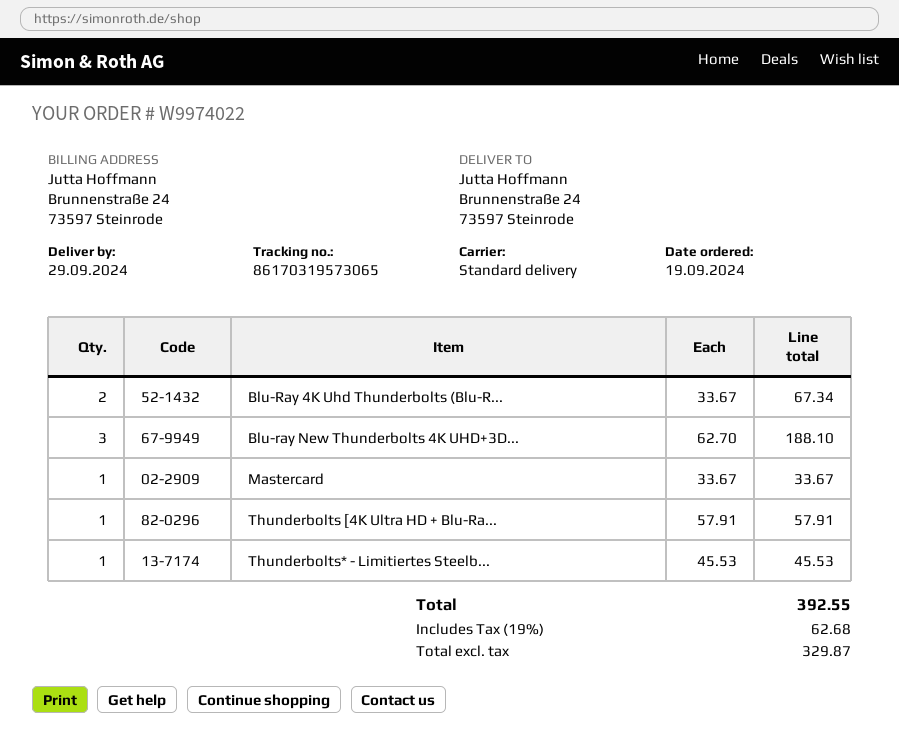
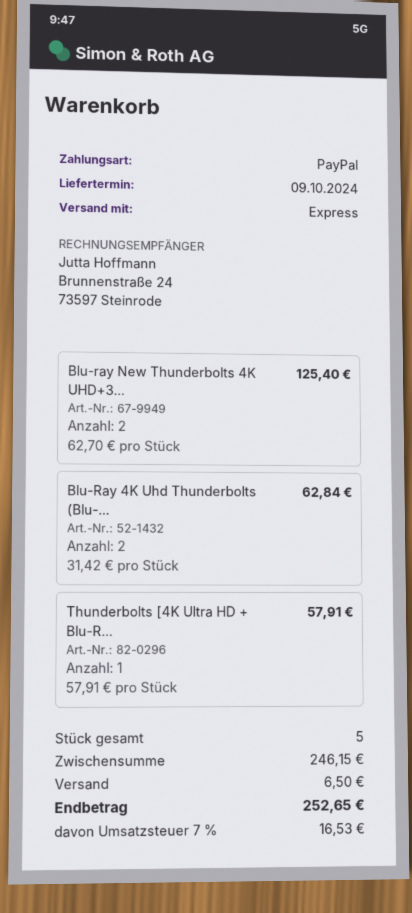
delivery date: 2024-09-29 -> 2024-10-09
shipping method: standard -> express
Blu-Ray 4K Uhd Thunderbolts (Blu-R...: 2 x 33.67 = 67.34 -> 2 x 31.42 = 62.84
Blu-ray New Thunderbolts 4K UHD+3D...: 3 x 62.70 = 188.10 -> 2 x 62.70 = 125.40
Mastercard: 1 x 33.67 = 33.67 -> none
Thunderbolts* - Limitiertes Steelb...: 1 x 45.53 = 45.53 -> none
shipping: none -> 6.50
tax: 19% = 62.68 -> 7% = 16.53
total: 392.55 -> 252.65

